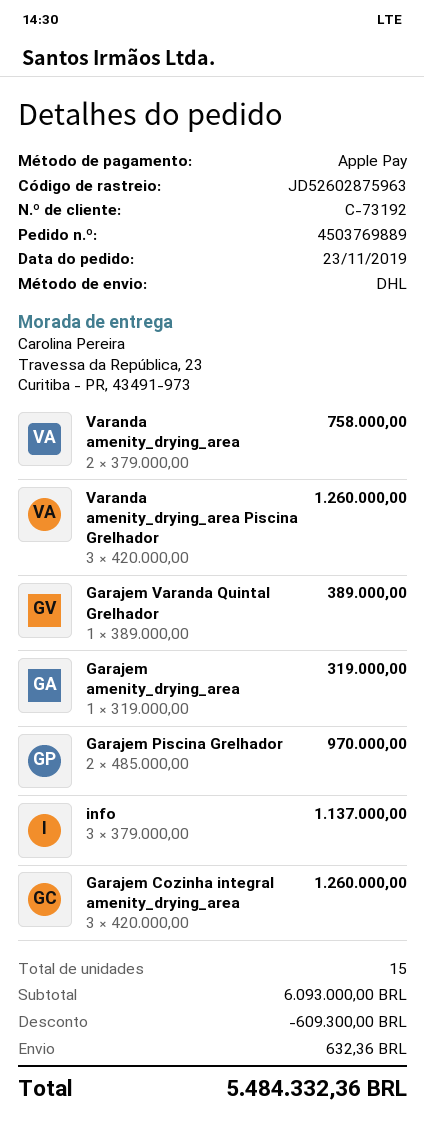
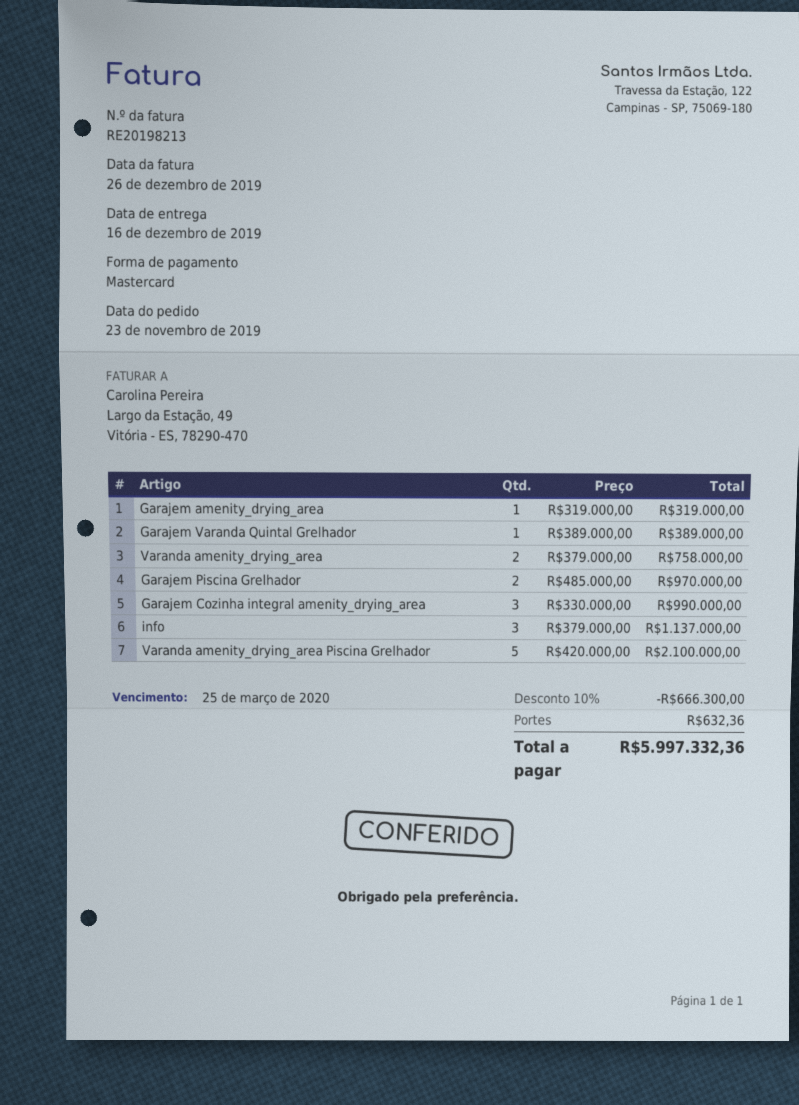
payment method: Apple Pay -> Mastercard
Varanda amenity_drying_area Piscina Grelhador: 3 x 420000.00 = 1260000.00 -> 5 x 420000.00 = 2100000.00
Garajem Cozinha integral amenity_drying_area: 3 x 420000.00 = 1260000.00 -> 3 x 330000.00 = 990000.00
discount: 609300.00 -> 666300.00
total: 5484332.36 -> 5997332.36

